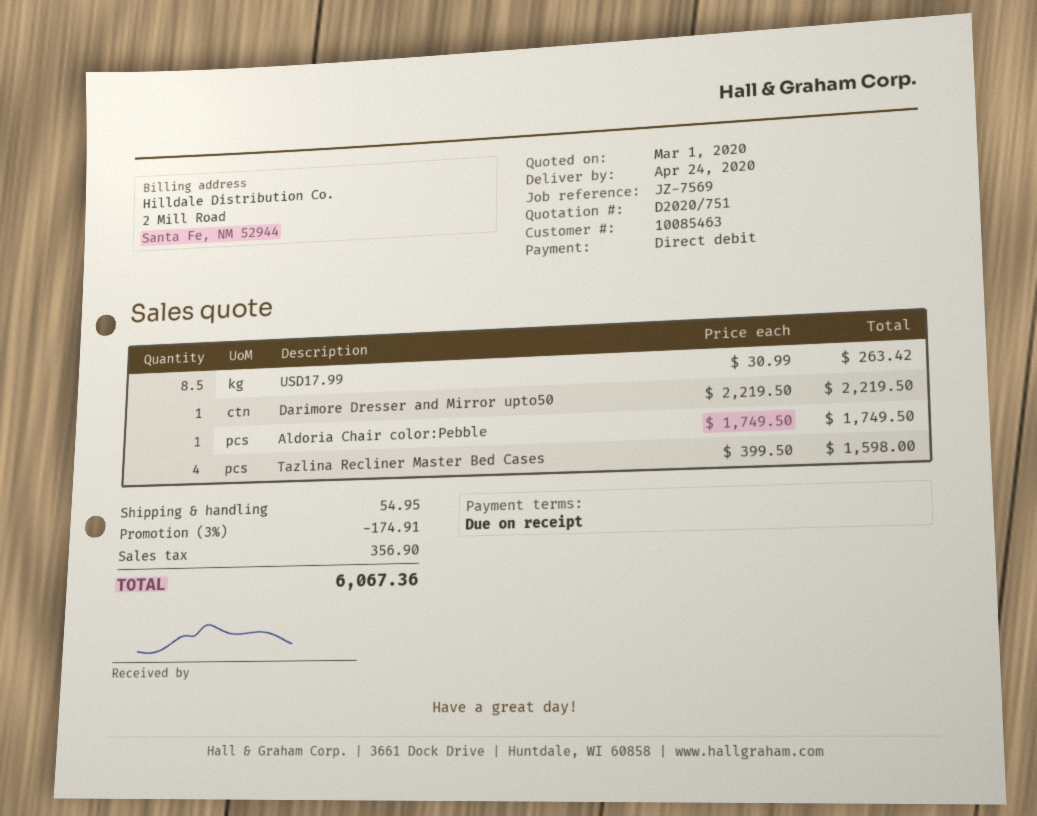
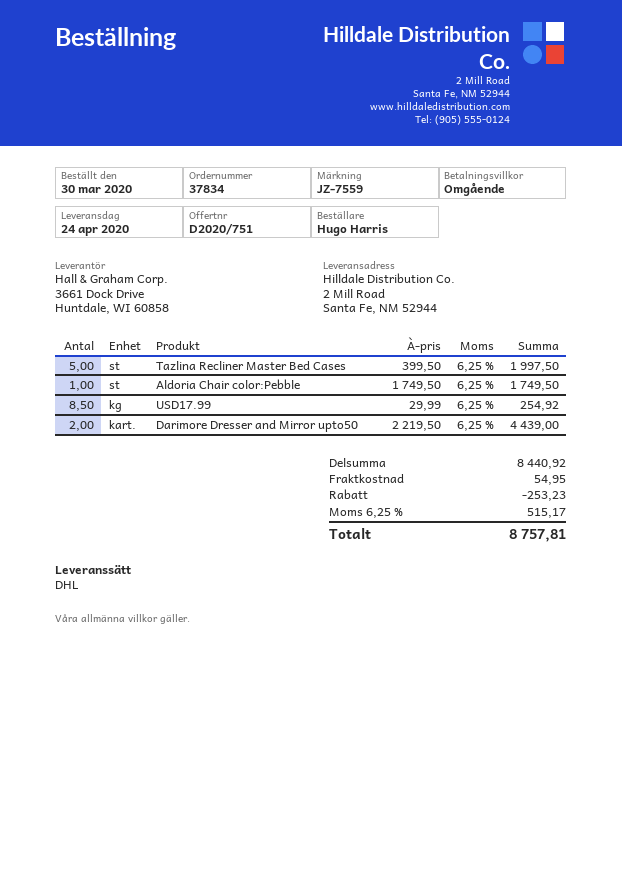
reference: JZ-7569 -> JZ-7559
USD17.99: 8.5 x 30.99 = 263.42 -> 8.5 x 29.99 = 254.92
Darimore Dresser and Mirror upto50: 1 x 2219.50 = 2219.50 -> 2 x 2219.50 = 4439.00
Tazlina Recliner Master Bed Cases: 4 x 399.50 = 1598.00 -> 5 x 399.50 = 1997.50
discount: 174.91 -> 253.23
tax: 356.90 -> 515.17
total: 6067.36 -> 8757.81

